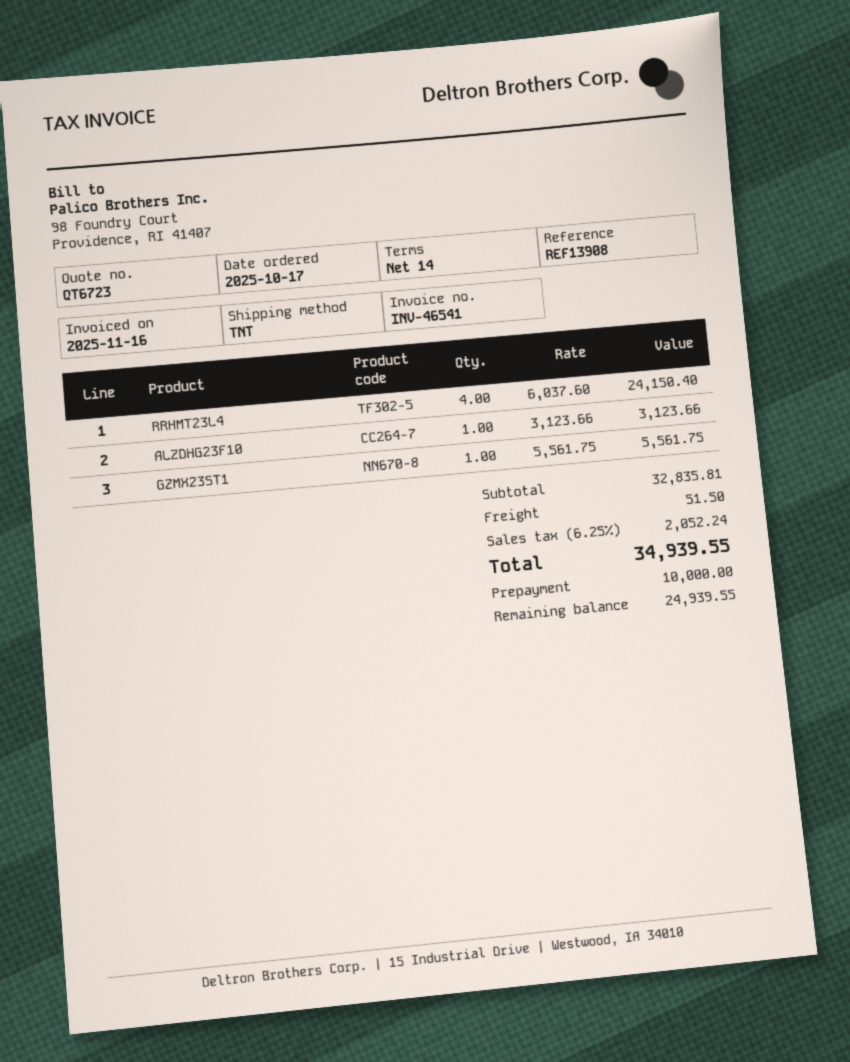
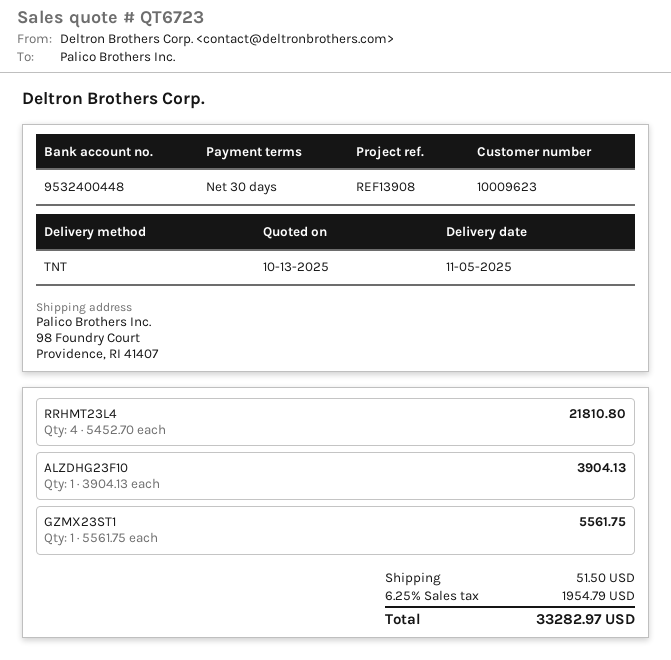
payment terms: 14 days -> 30 days
RRHMT23L4: 4 x 6037.60 = 24150.40 -> 4 x 5452.70 = 21810.80
ALZDHG23F10: 1 x 3123.66 = 3123.66 -> 1 x 3904.13 = 3904.13
tax: 6.25% = 2052.24 -> 6.25% = 1954.79
total: 34939.55 -> 33282.97

